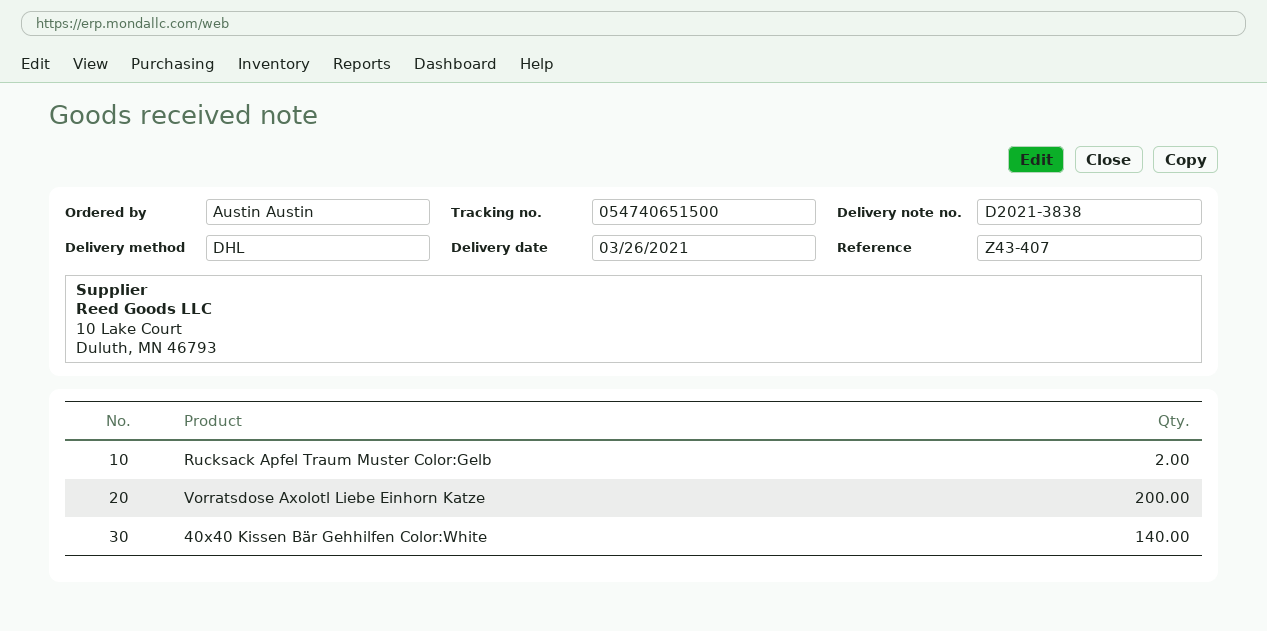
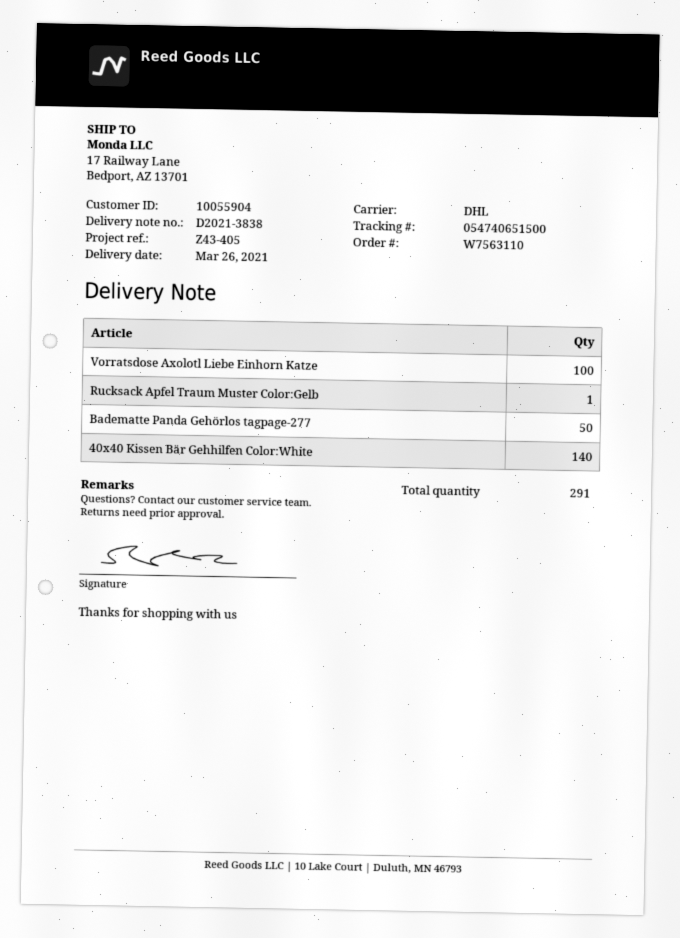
reference: Z43-407 -> Z43-405
Rucksack Apfel Traum Muster Color:Gelb: 2 -> 1
Vorratsdose Axolotl Liebe Einhorn Katze: 200 -> 100
Badematte Panda Gehörlos tagpage-277: none -> 50

